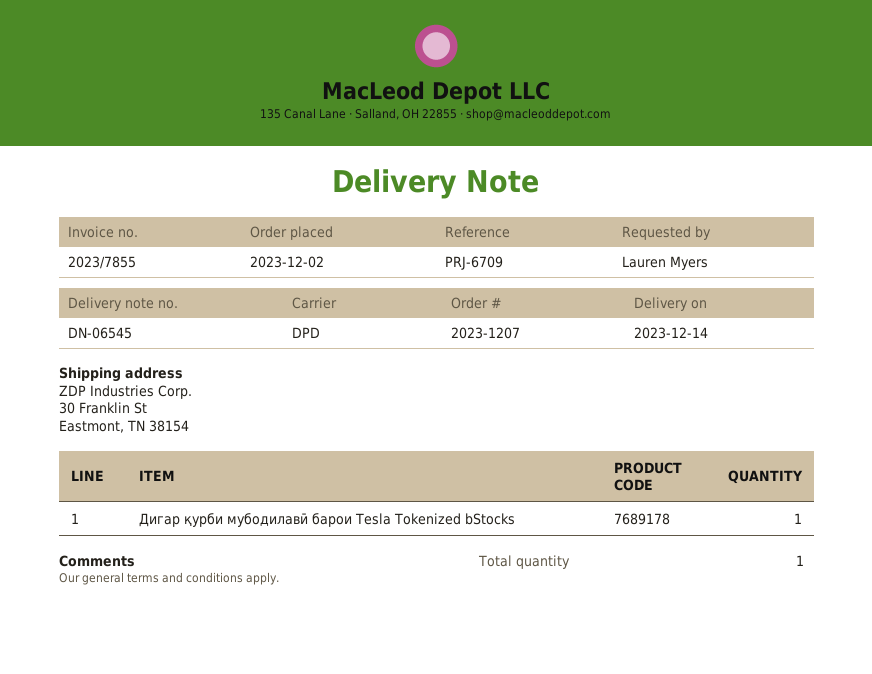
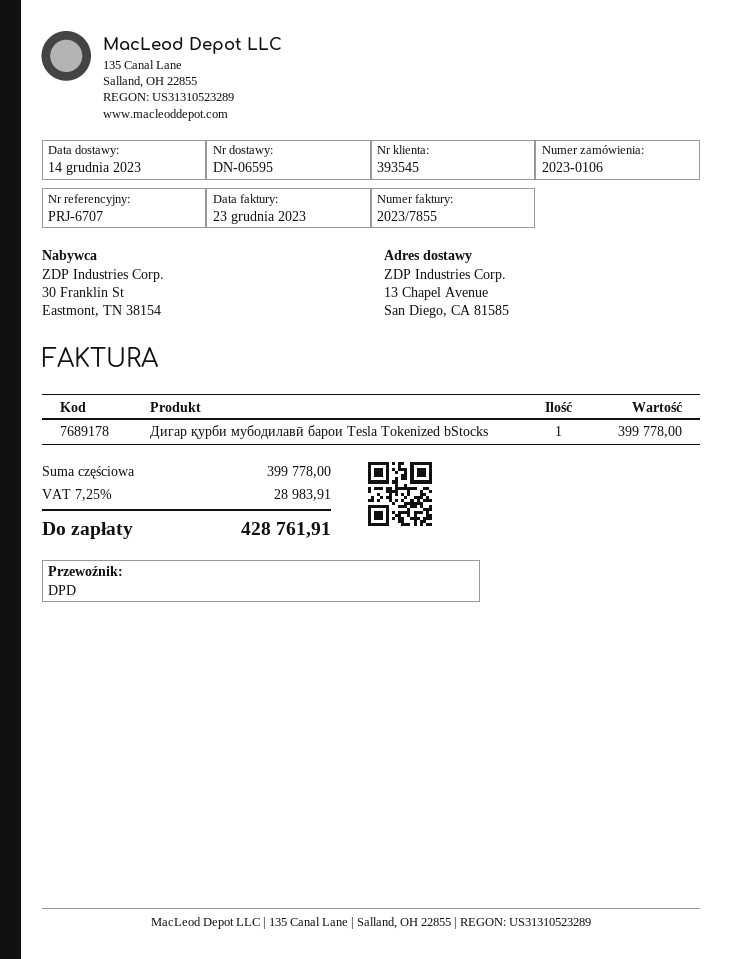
order number: 2023-1207 -> 2023-0106
delivery note number: DN-06545 -> DN-06595
reference: PRJ-6709 -> PRJ-6707
ship to: 30 Franklin St, Eastmont, TN 38154 -> 13 Chapel Avenue, San Diego, CA 81585

